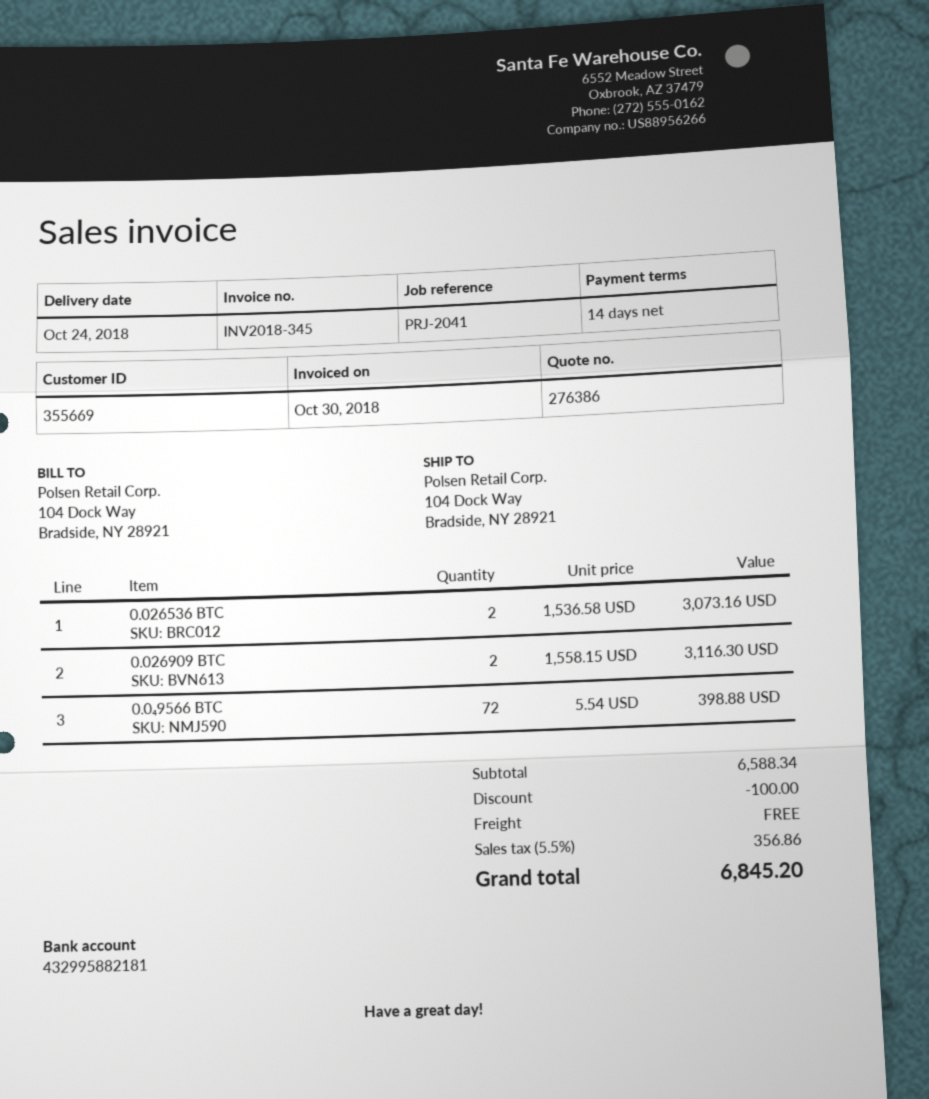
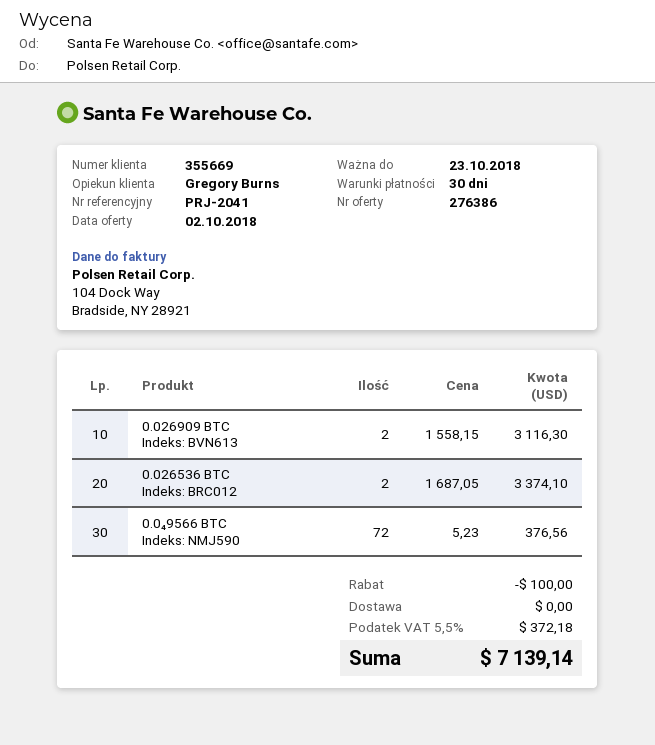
payment terms: 14 days -> 30 days
0.026536 BTC: 2 x 1536.58 = 3073.16 -> 2 x 1687.05 = 3374.10
0.0₄9566 BTC: 72 x 5.54 = 398.88 -> 72 x 5.23 = 376.56
tax: 5.5% = 356.86 -> 5.5% = 372.18
total: 6845.20 -> 7139.14

